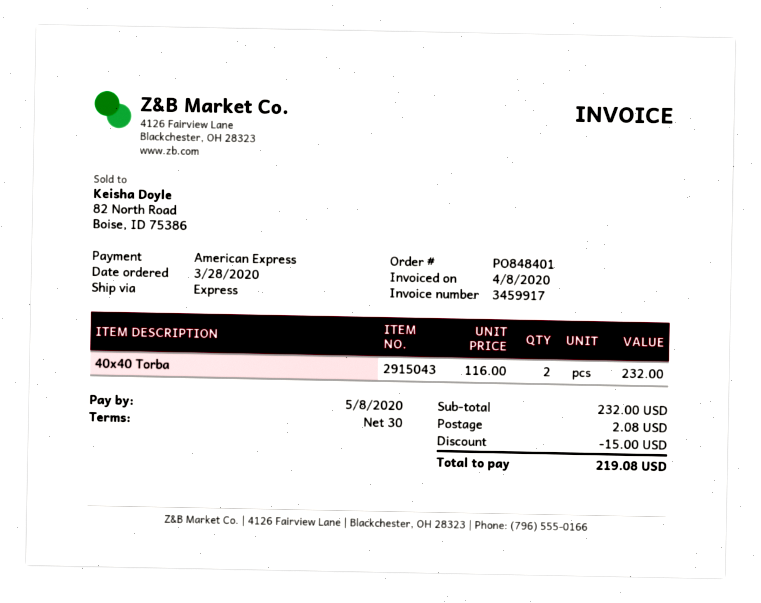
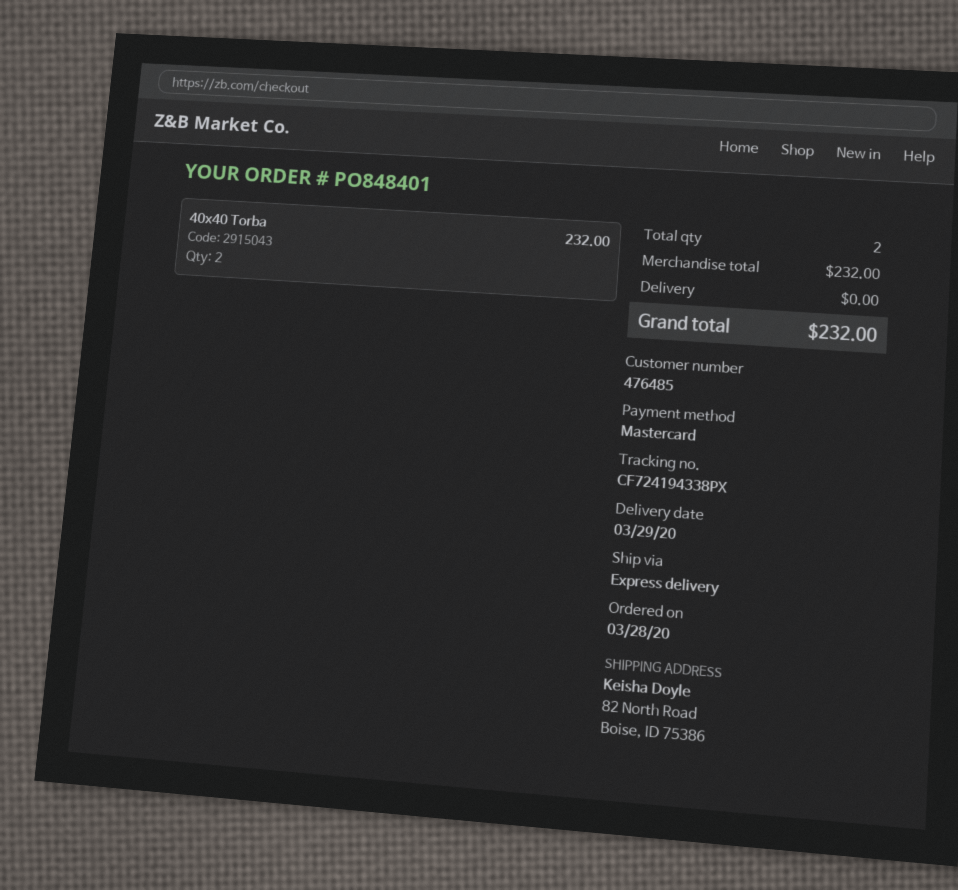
payment method: American Express -> Mastercard
discount: 15.00 -> none
shipping: 2.08 -> 0.00
total: 219.08 -> 232.00

